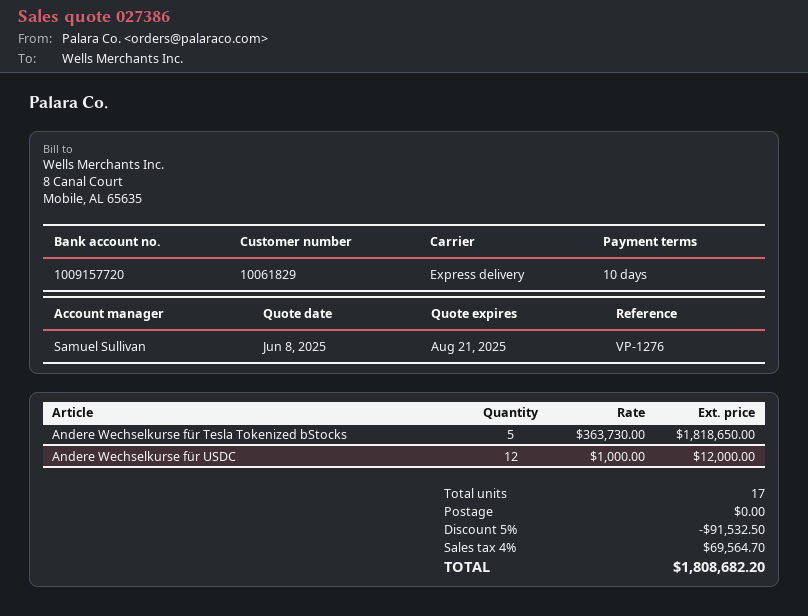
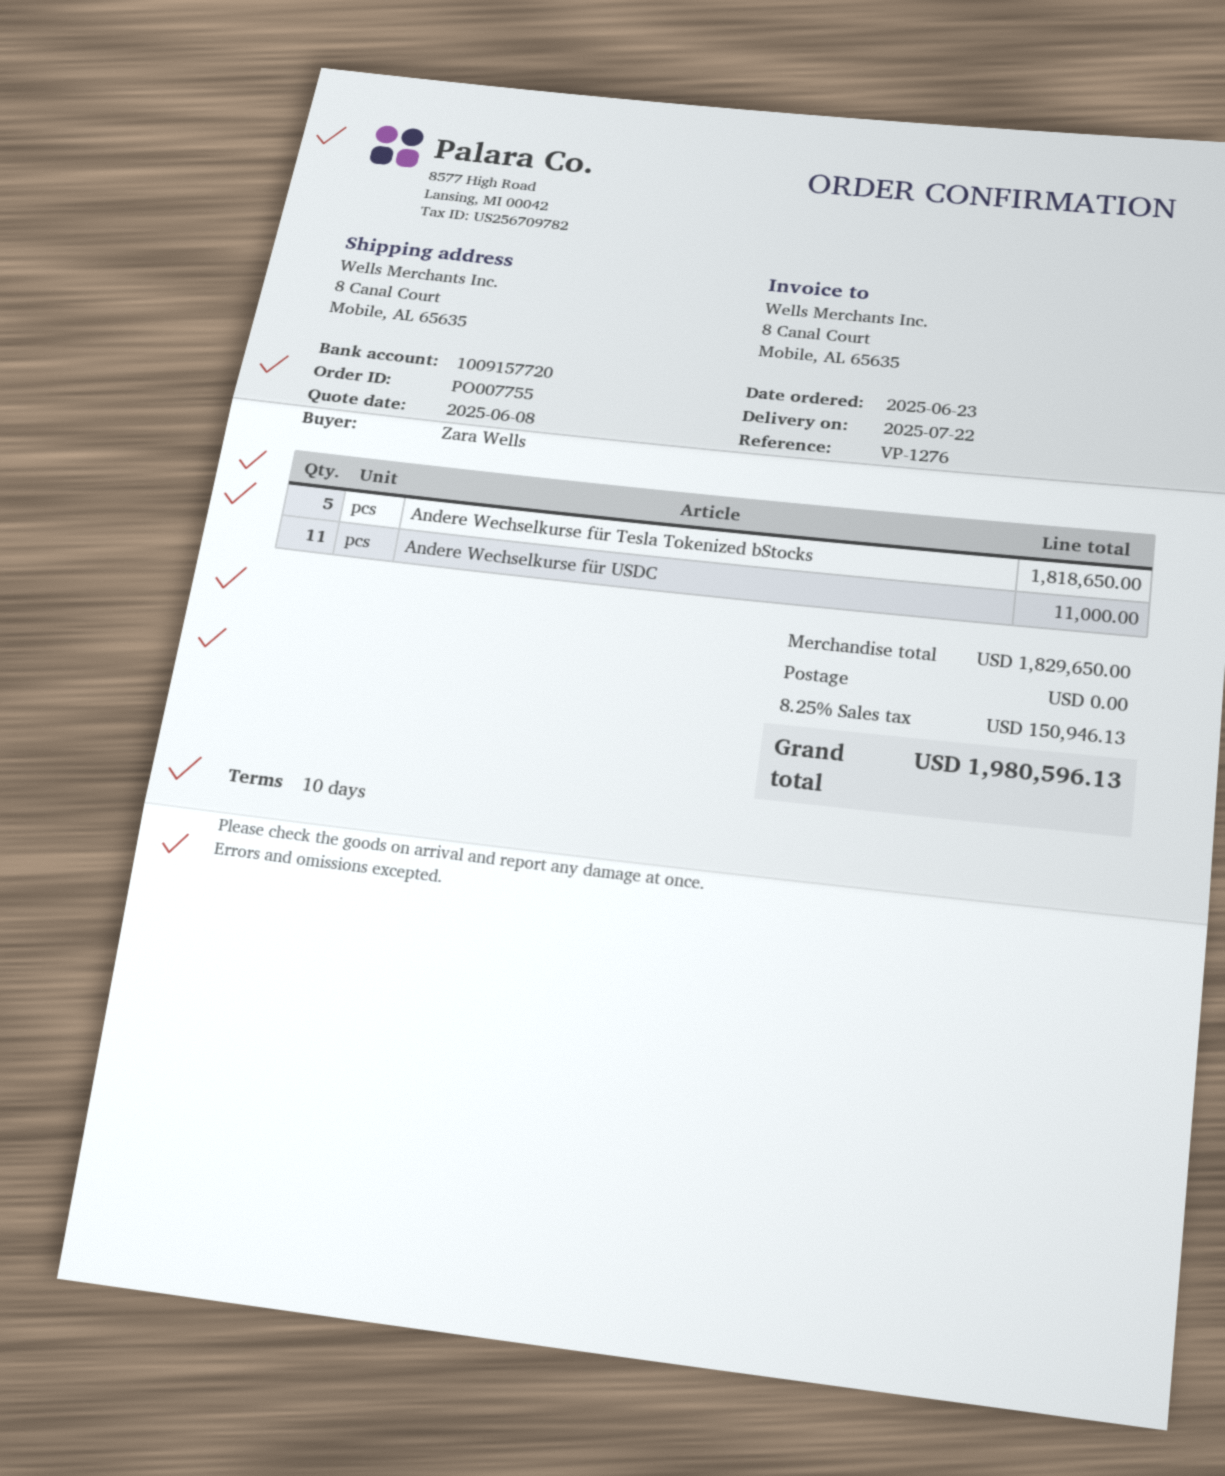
Andere Wechselkurse für USDC: 12 for 12000.00 -> 11 for 11000.00
discount: 5% = 91532.50 -> none
tax: 4% = 69564.70 -> 8.25% = 150946.13
total: 1808682.20 -> 1980596.13

